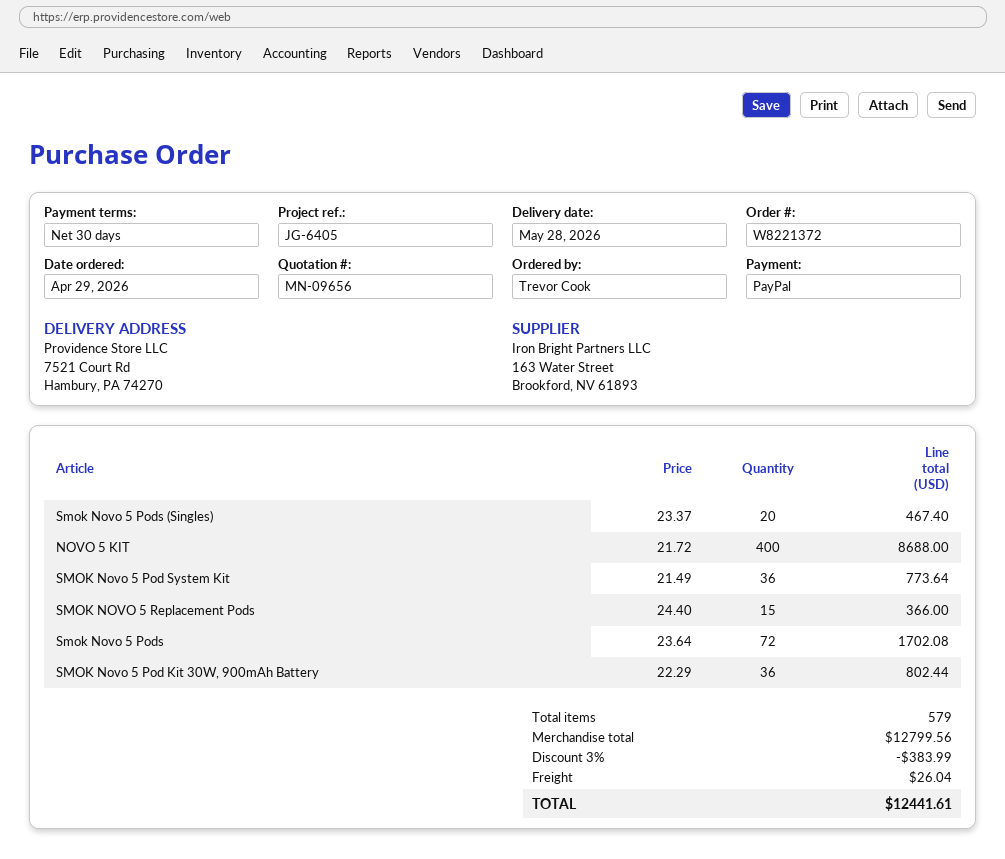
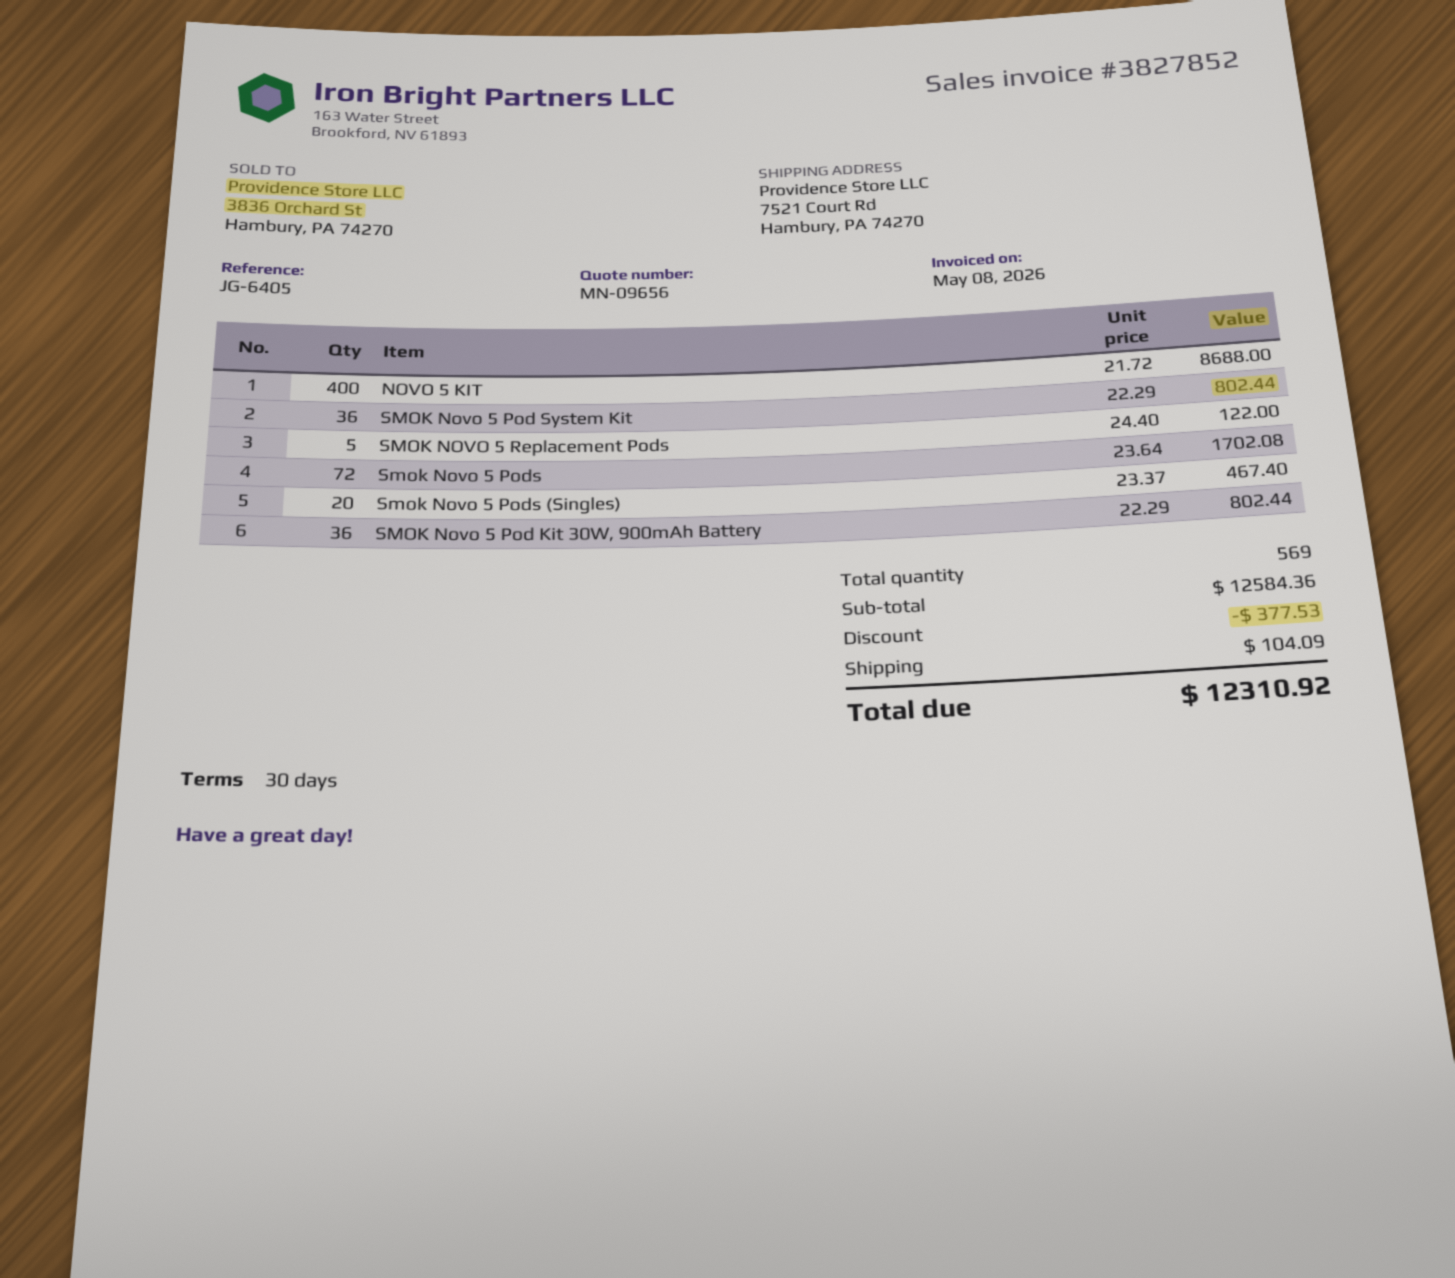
SMOK Novo 5 Pod System Kit: 36 x 21.49 = 773.64 -> 36 x 22.29 = 802.44
SMOK NOVO 5 Replacement Pods: 15 x 24.40 = 366.00 -> 5 x 24.40 = 122.00
total quantity: 579 -> 569
subtotal: 12799.56 -> 12584.36
discount: 383.99 -> 377.53
shipping: 26.04 -> 104.09
total: 12441.61 -> 12310.92

